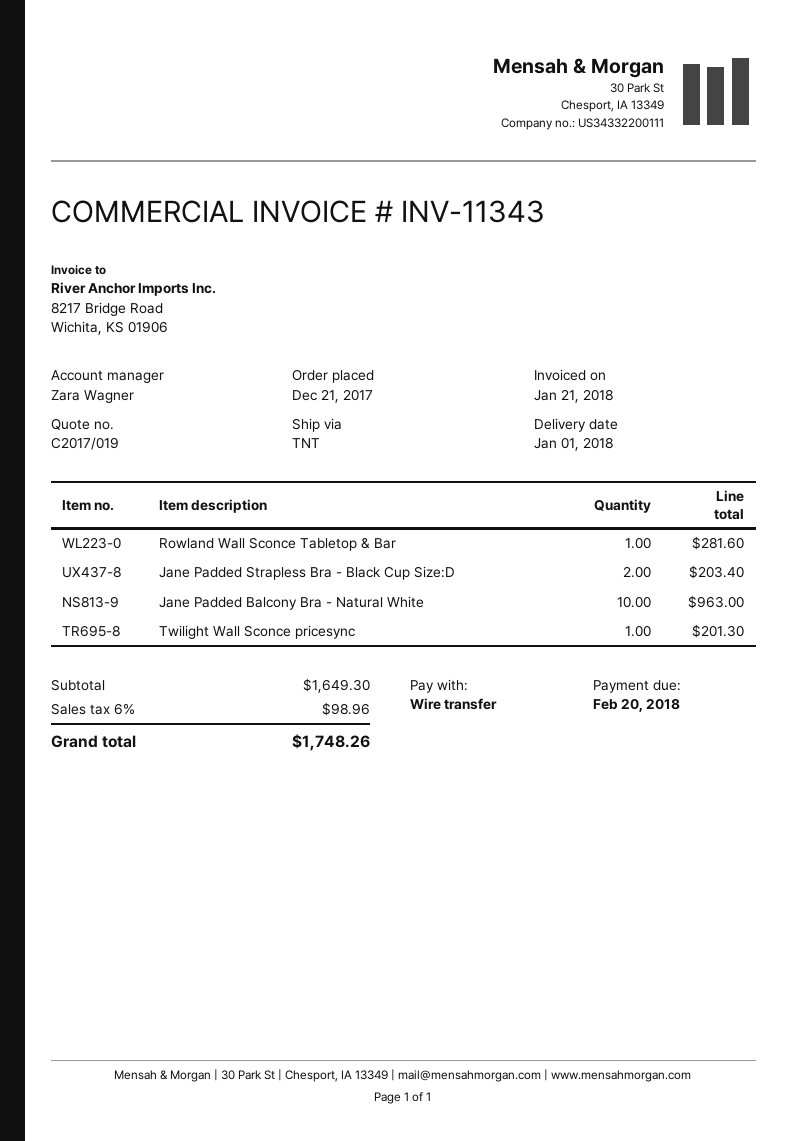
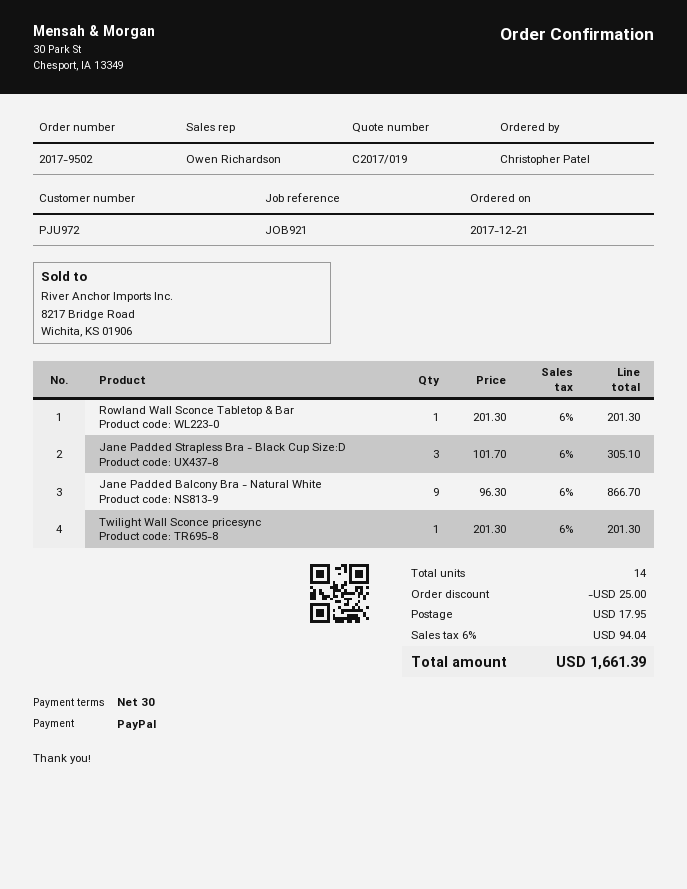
sales rep: Zara Wagner -> Owen Richardson
payment method: bank transfer -> PayPal
Rowland Wall Sconce Tabletop & Bar: 1 for 281.60 -> 1 for 201.30
Jane Padded Strapless Bra - Black Cup Size:D: 2 for 203.40 -> 3 for 305.10
Jane Padded Balcony Bra - Natural White: 10 for 963.00 -> 9 for 866.70
discount: none -> 25.00
shipping: none -> 17.95
tax: 6% = 98.96 -> 6% = 94.04
total: 1748.26 -> 1661.39

